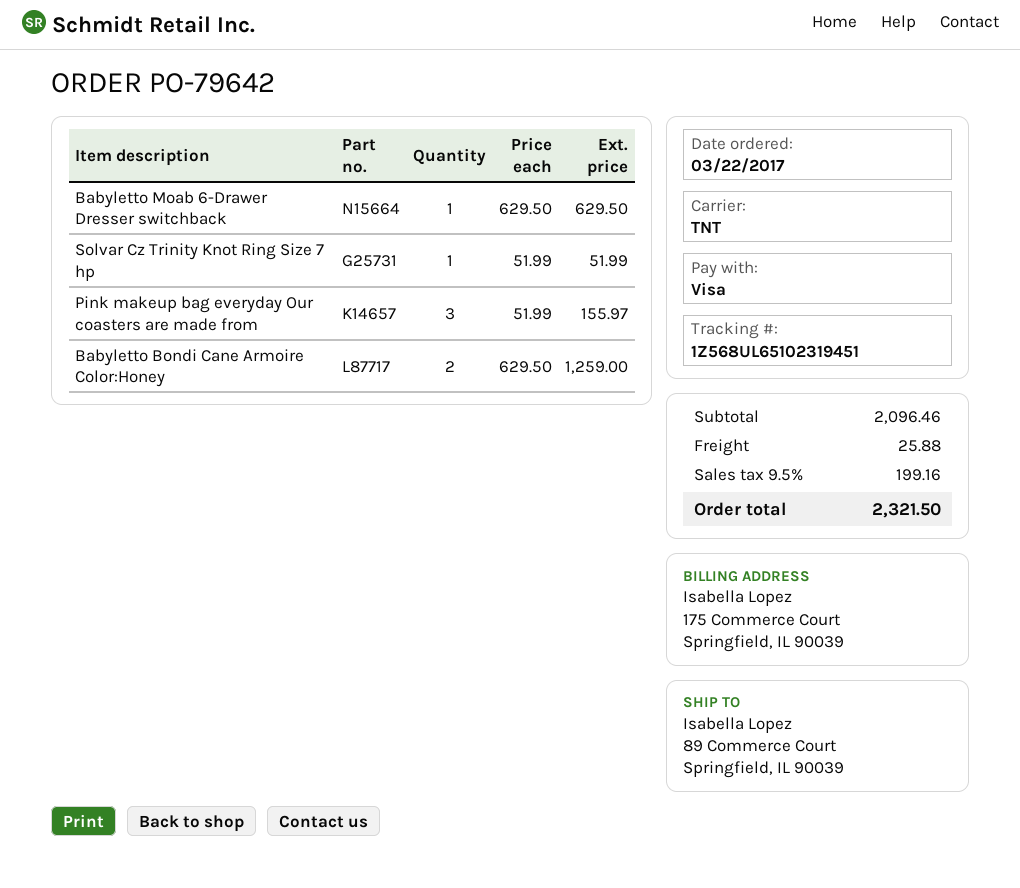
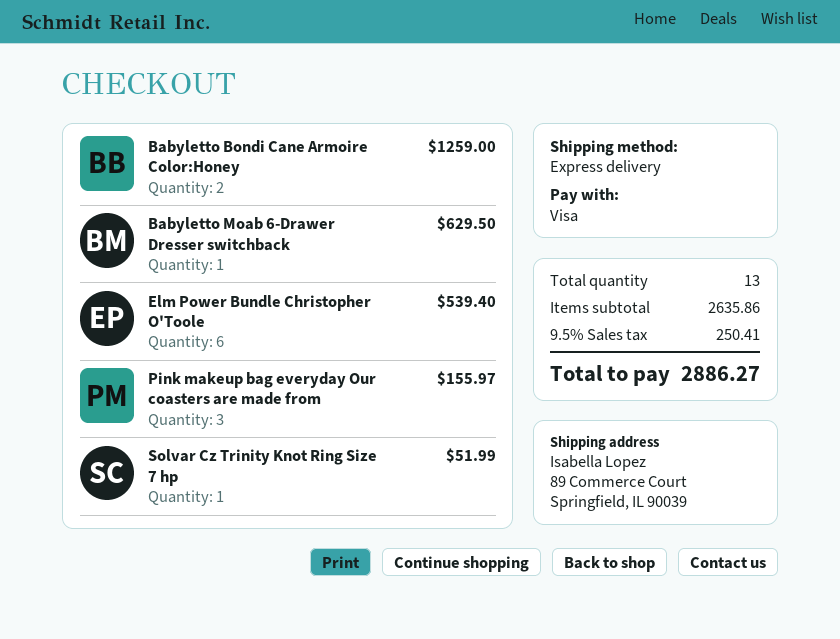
shipping method: TNT -> express
Elm Power Bundle Christopher O'Toole: none -> 6 for 539.40
subtotal: 2096.46 -> 2635.86
shipping: 25.88 -> none
tax: 9.5% = 199.16 -> 9.5% = 250.41
total: 2321.50 -> 2886.27

